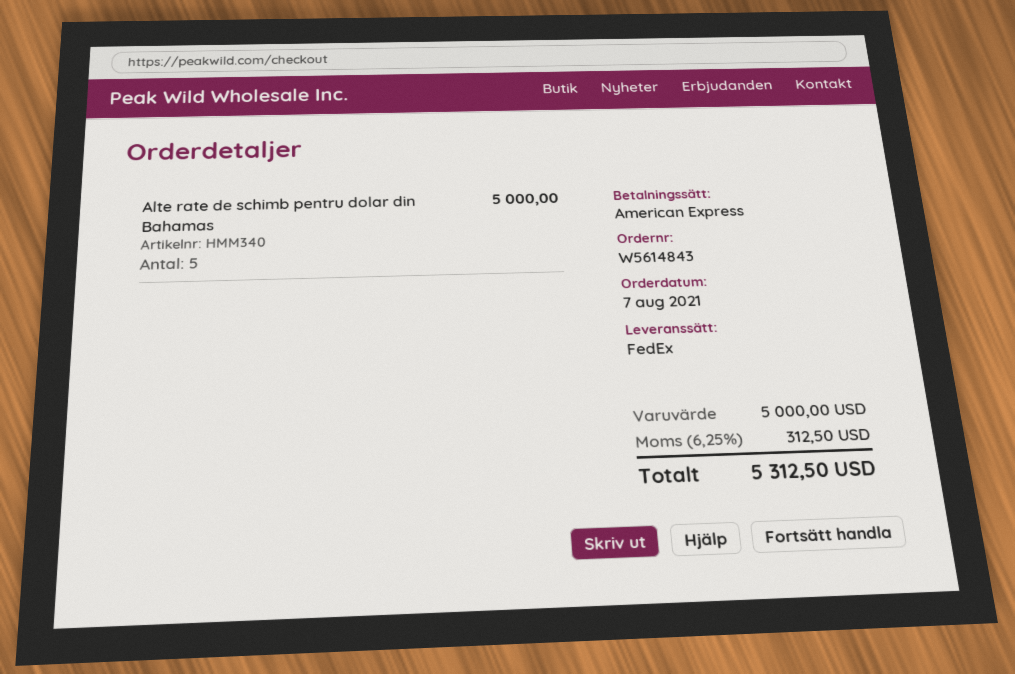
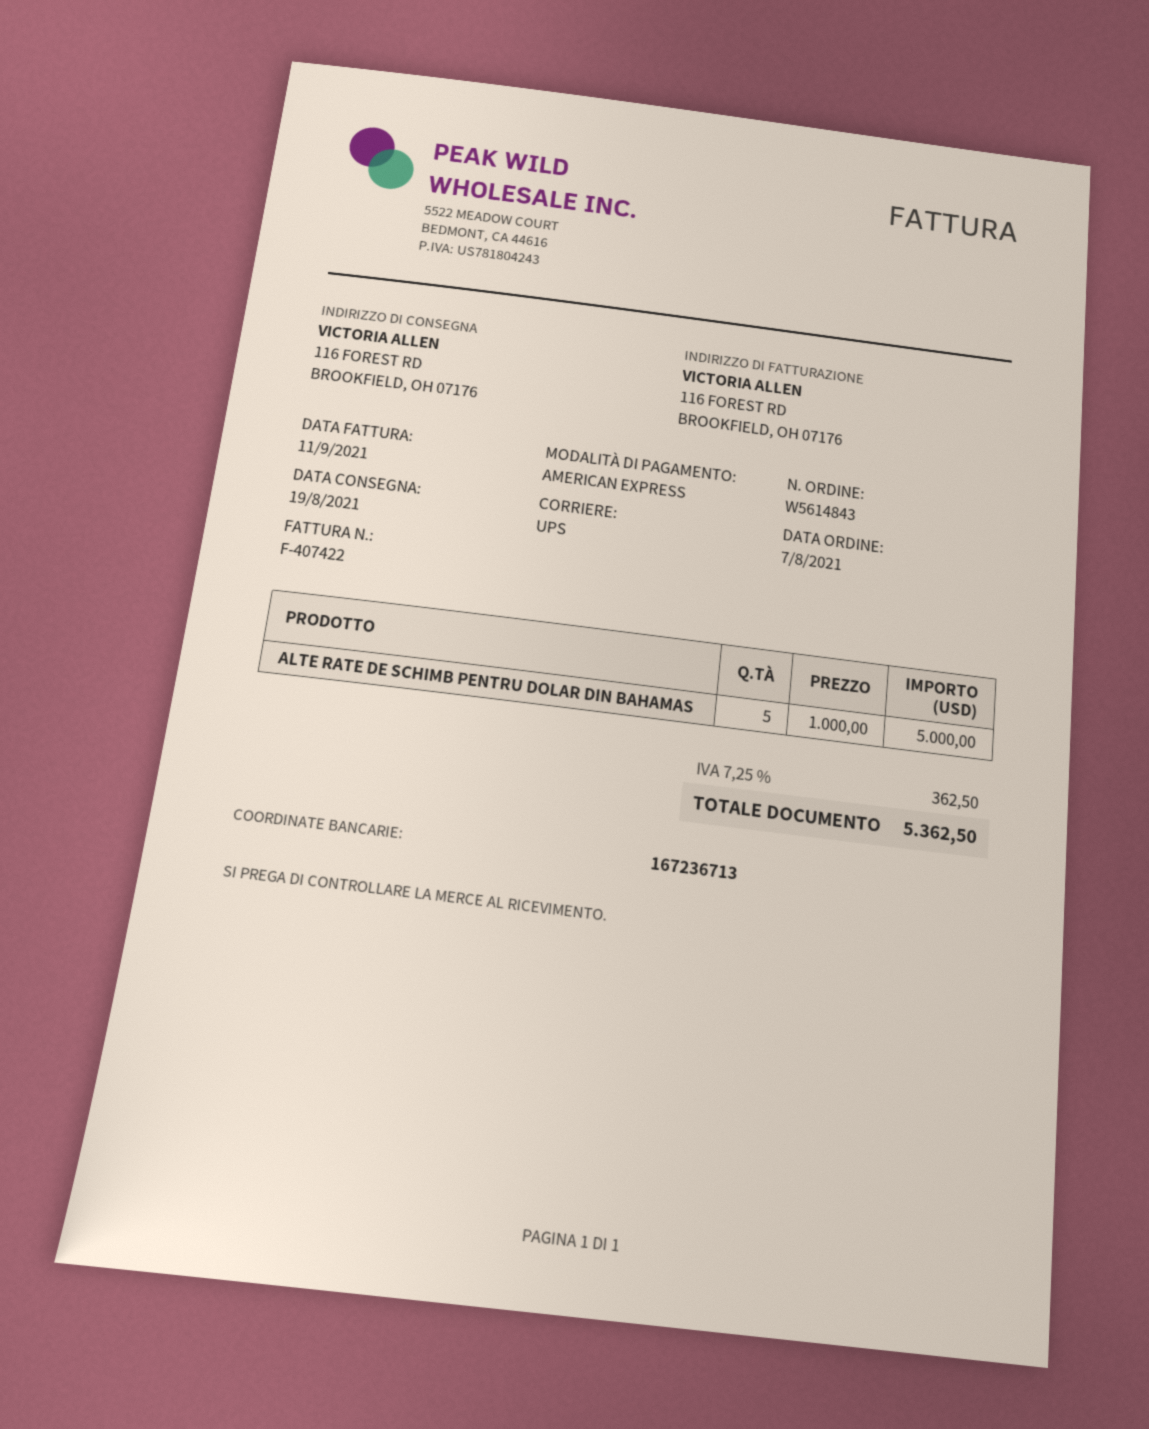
shipping method: FedEx -> UPS
tax: 6.25% = 312.50 -> 7.25% = 362.50
total: 5312.50 -> 5362.50

